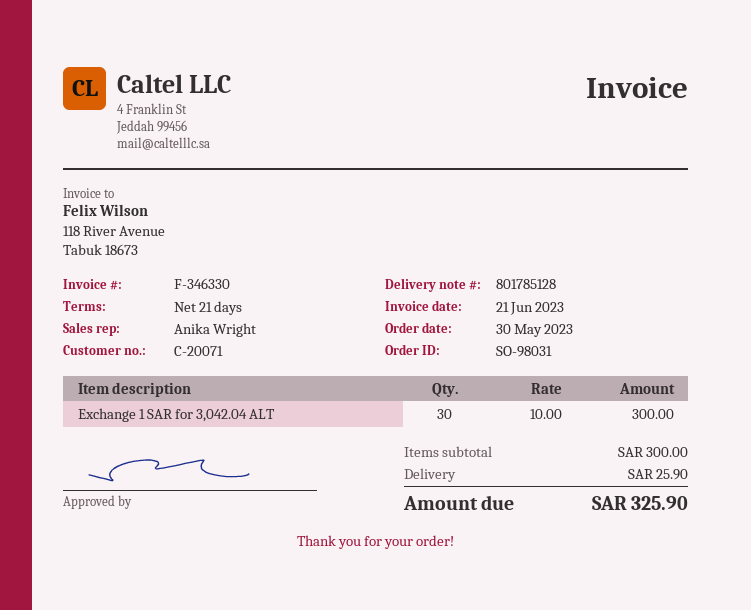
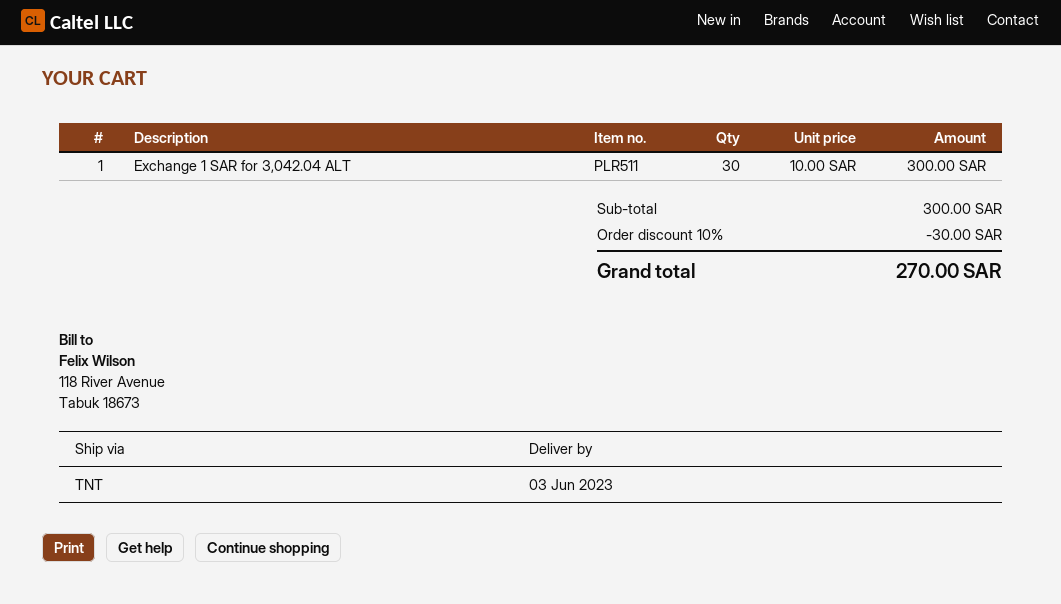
discount: none -> 10% = 30.00
shipping: 25.90 -> none
total: 325.90 -> 270.00

